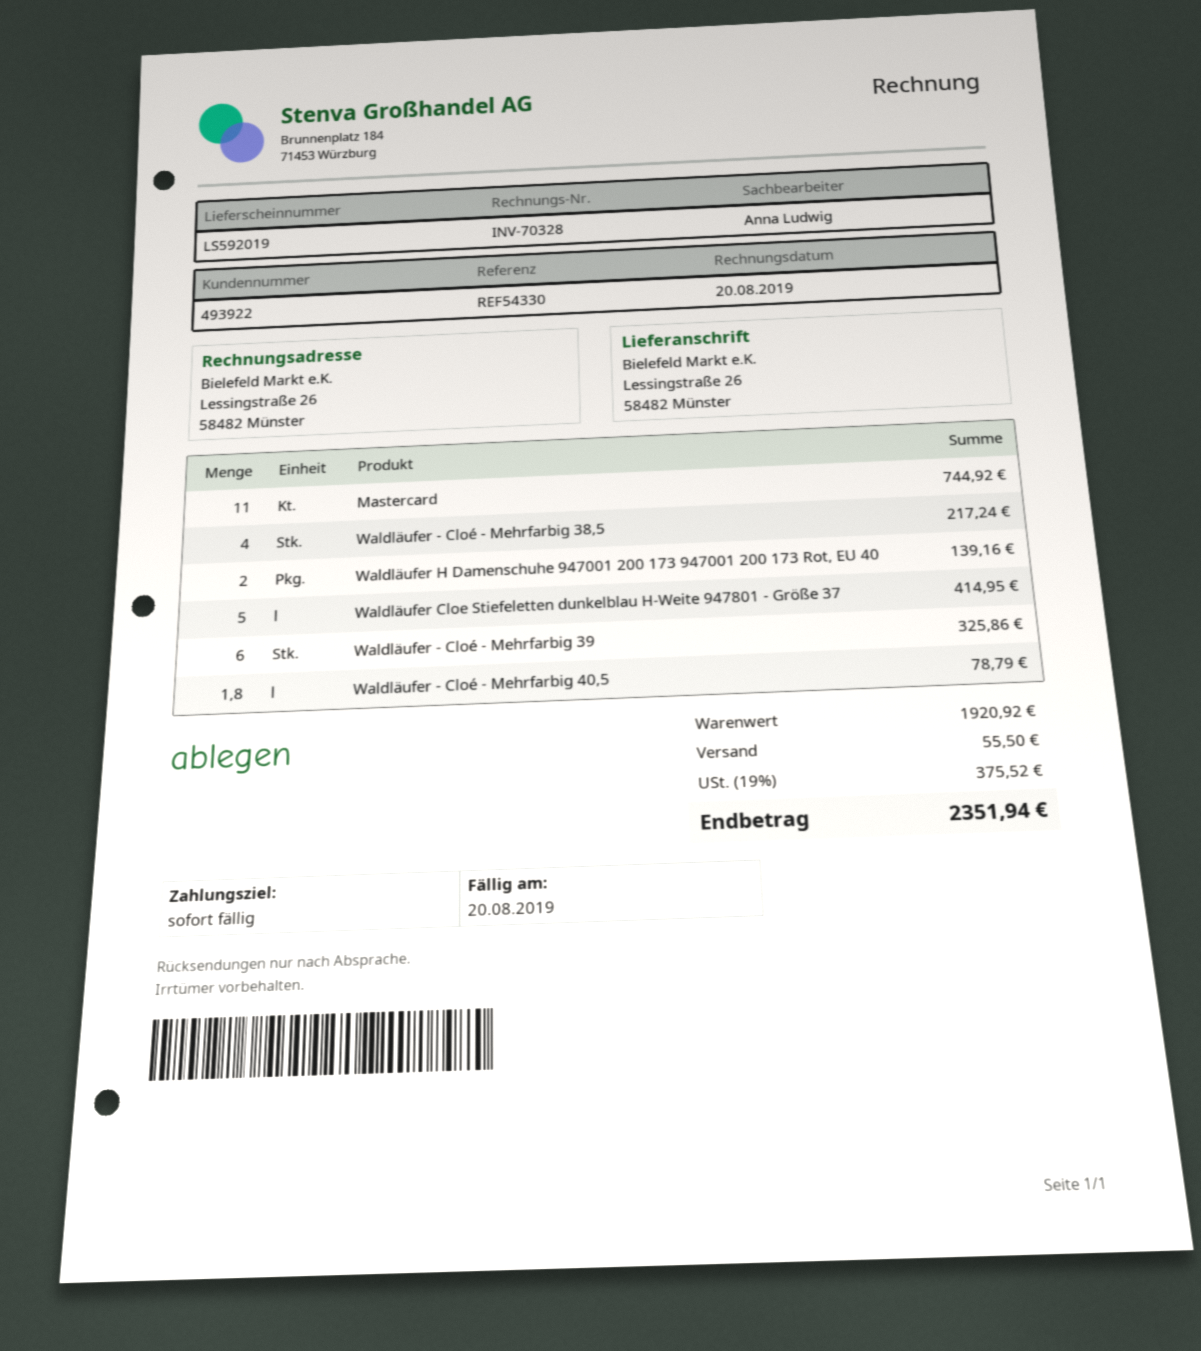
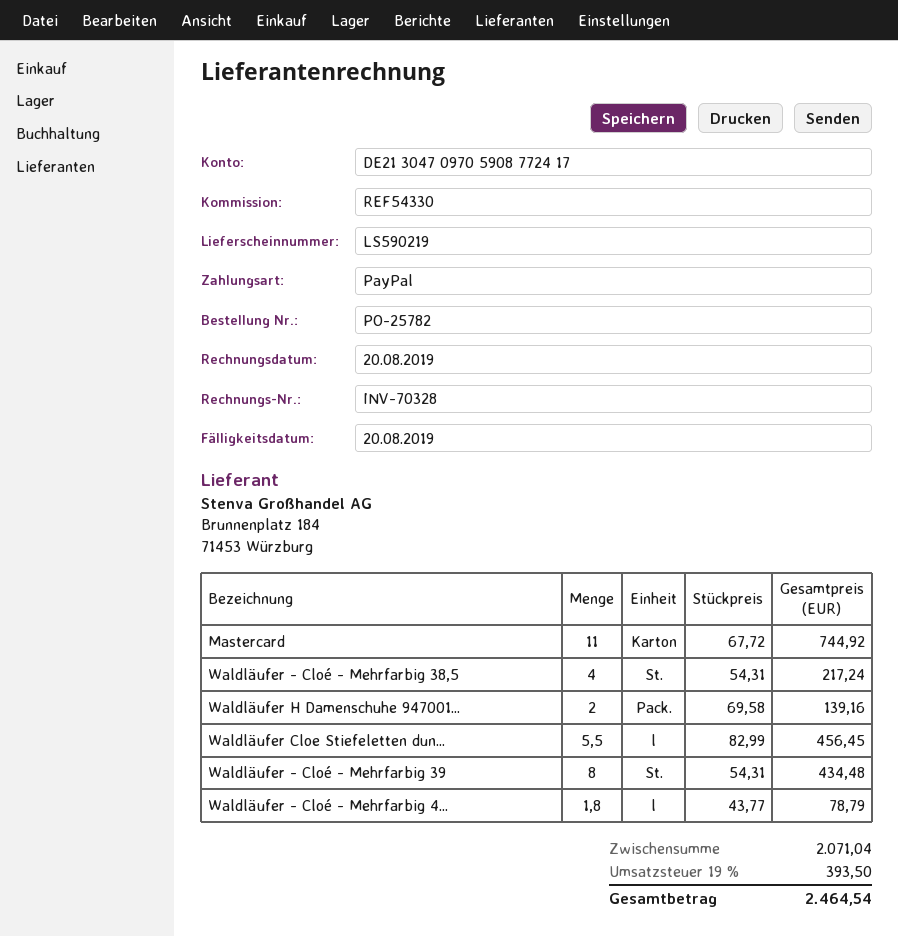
delivery note number: LS592019 -> LS590219
Waldläufer Cloe Stiefeletten dunkelblau H-Weite 947801 - Größe 37: 5 for 414.95 -> 5.5 for 456.45
Waldläufer - Cloé - Mehrfarbig 39: 6 for 325.86 -> 8 for 434.48
subtotal: 1920.92 -> 2071.04
shipping: 55.50 -> none
tax: 19% = 375.52 -> 19% = 393.50
total: 2351.94 -> 2464.54

